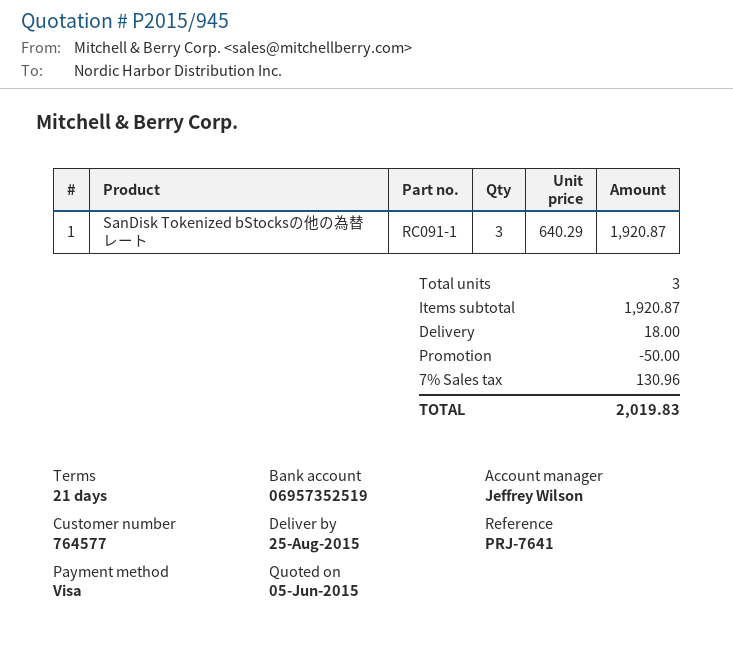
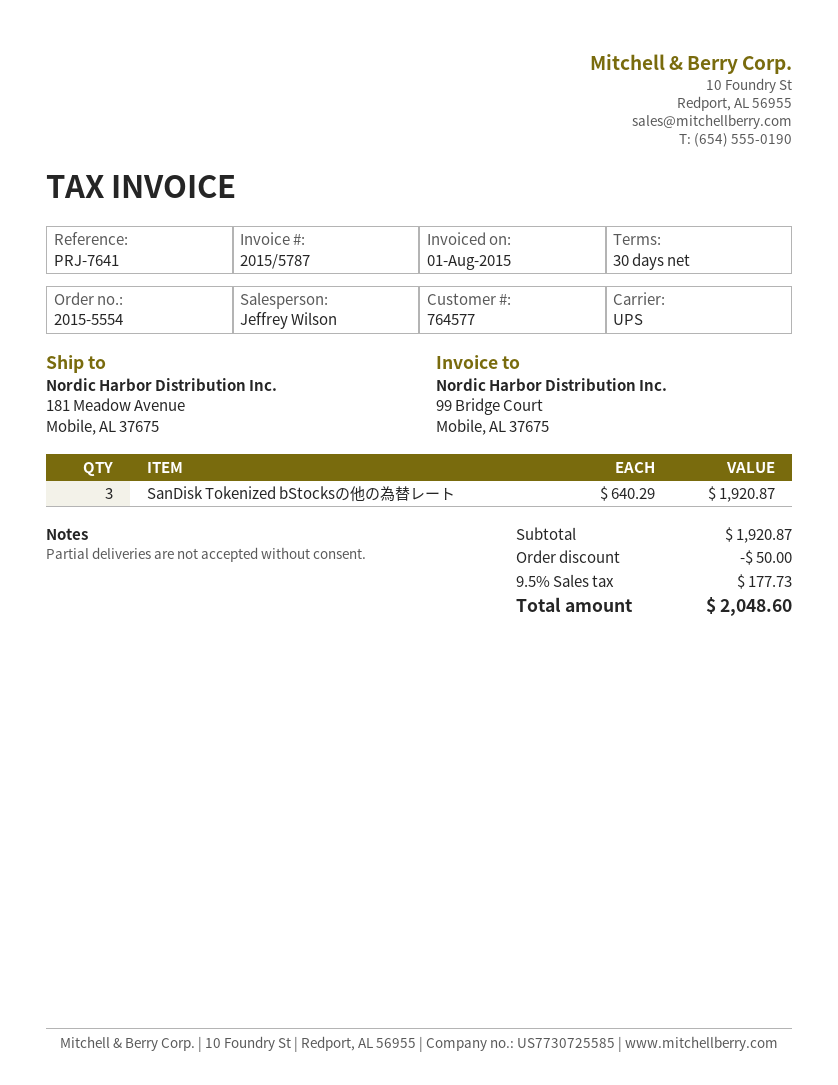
payment terms: 21 days -> 30 days
shipping: 18.00 -> none
tax: 7% = 130.96 -> 9.5% = 177.73
total: 2019.83 -> 2048.60

